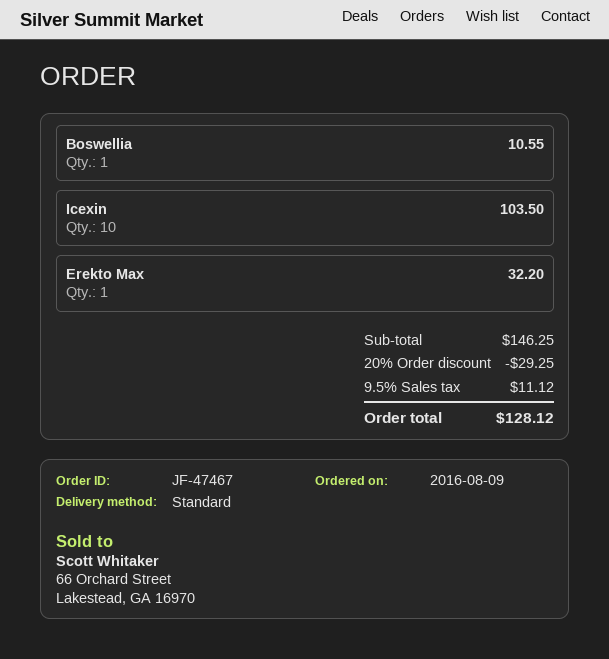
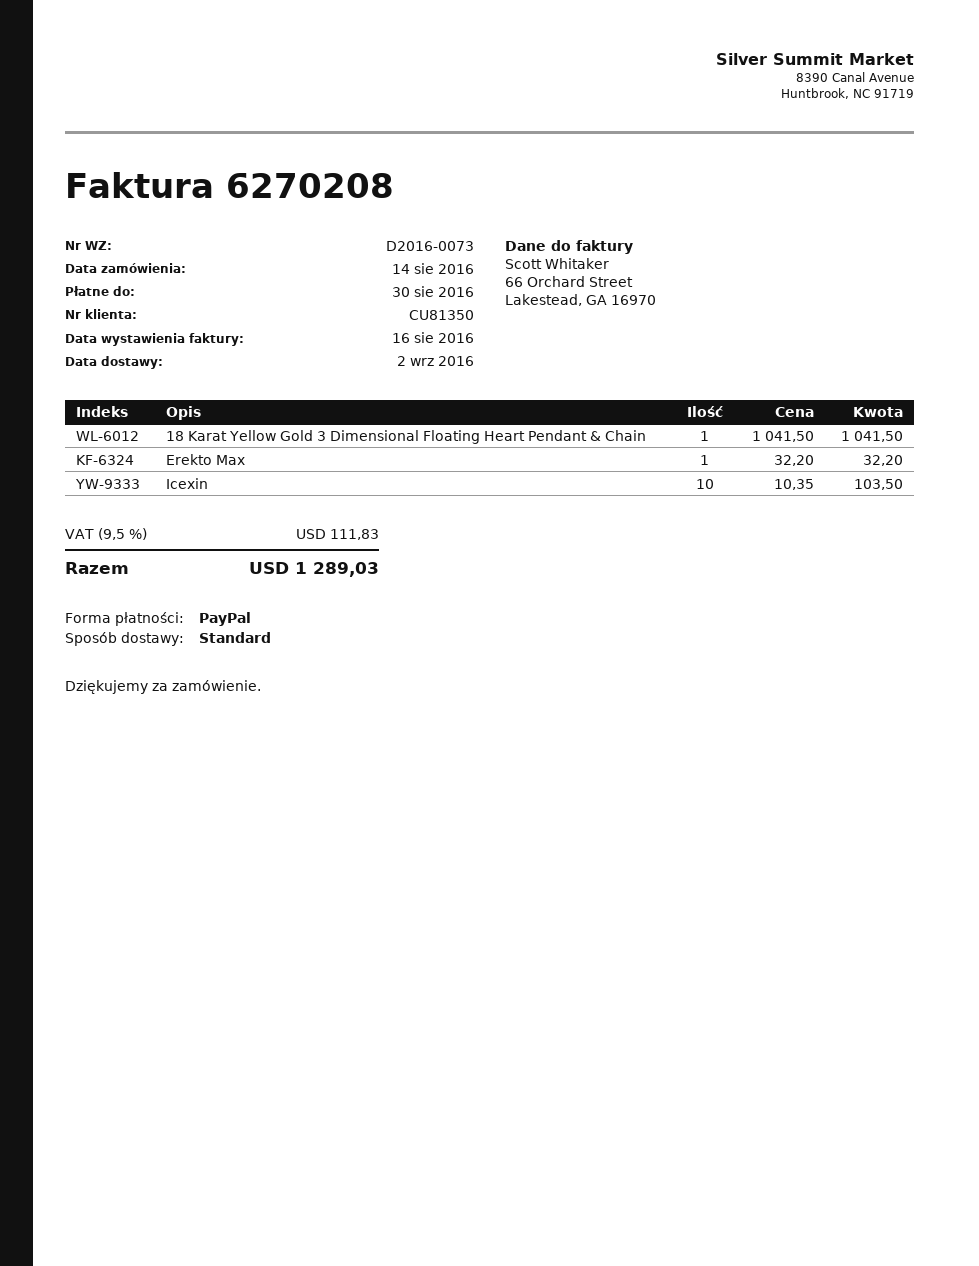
order date: 2016-08-09 -> 2016-08-14
Boswellia: 1 for 10.55 -> none
18 Karat Yellow Gold 3 Dimensional Floating Heart Pendant & Chain: none -> 1 for 1041.50
discount: 20% = 29.25 -> none
tax: 9.5% = 11.12 -> 9.5% = 111.83
total: 128.12 -> 1289.03

